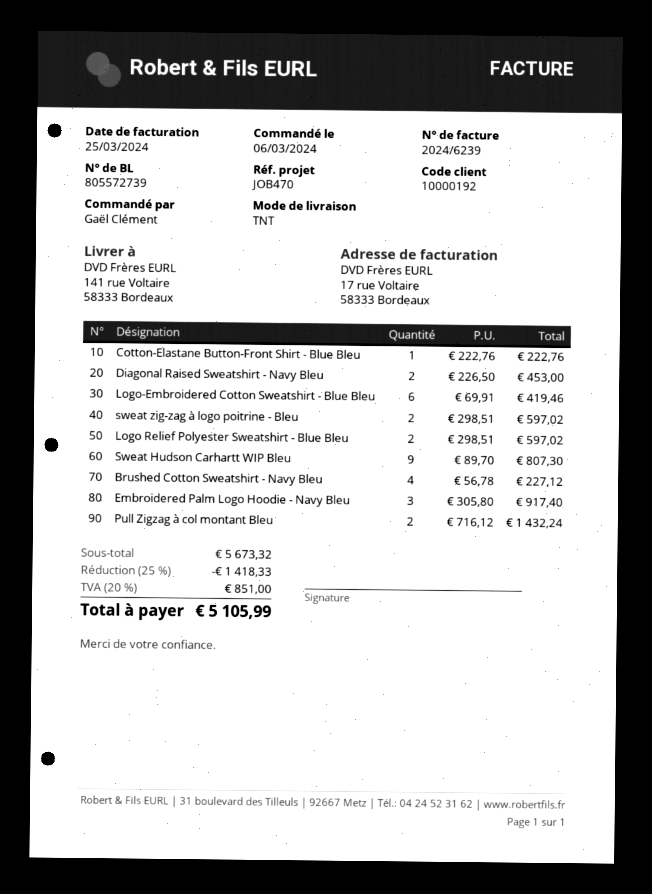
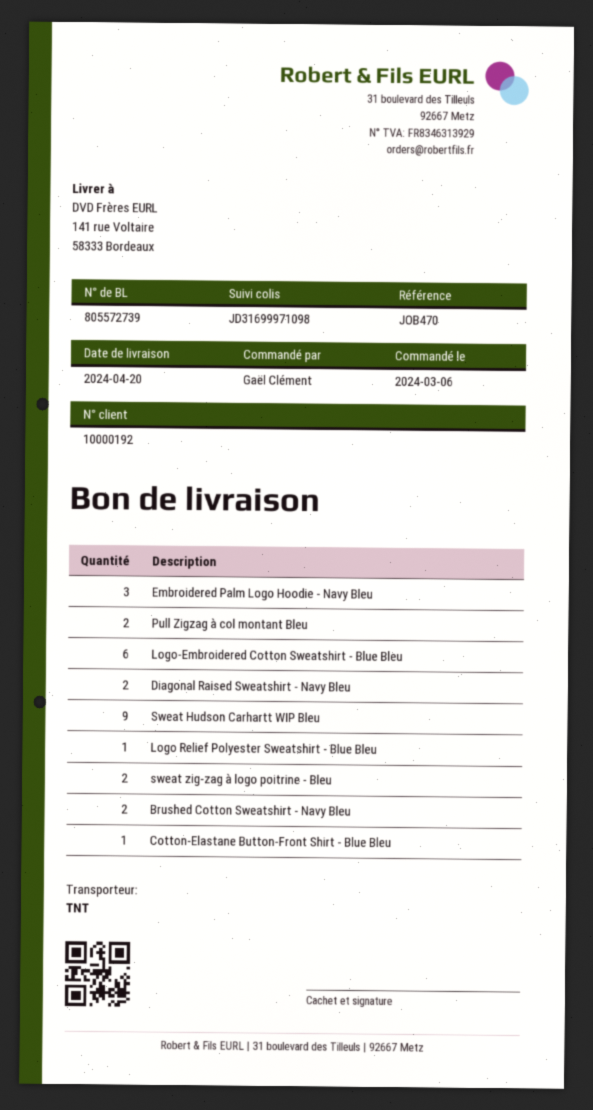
Logo Relief Polyester Sweatshirt - Blue Bleu: 2 -> 1
Brushed Cotton Sweatshirt - Navy Bleu: 4 -> 2

